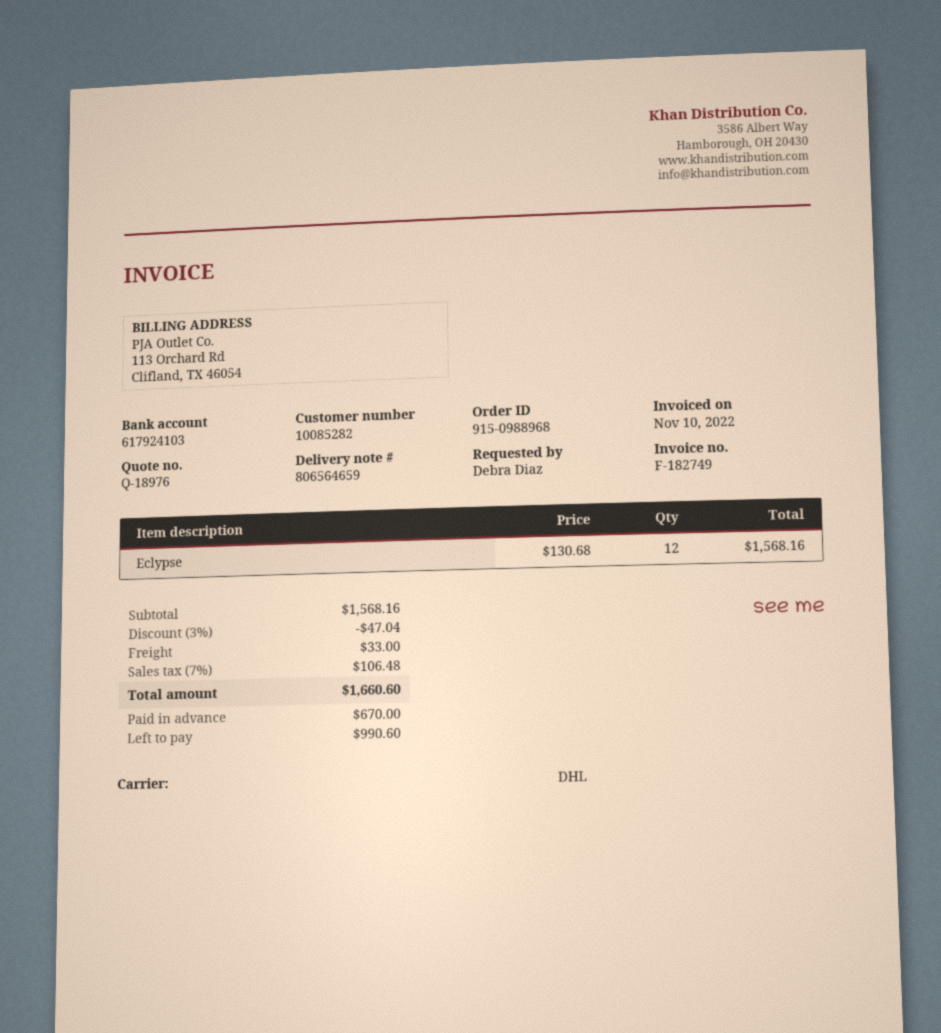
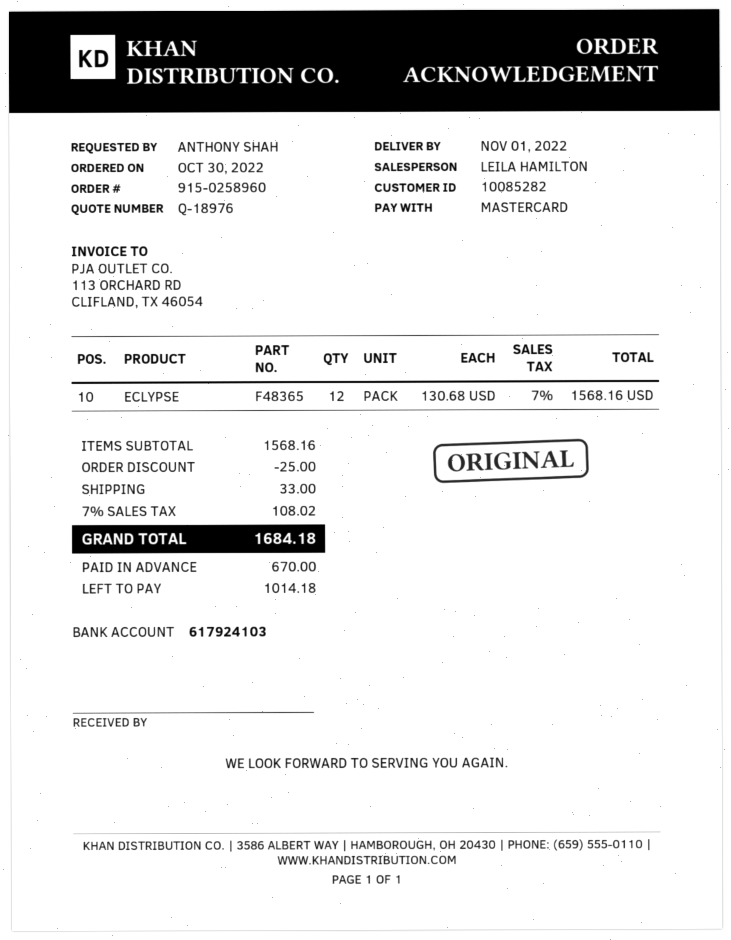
order number: 915-0988968 -> 915-0258960
ordered by: Debra Diaz -> ANTHONY SHAH
discount: 47.04 -> 25.00
tax: 7% = 106.48 -> 7% = 108.02
total: 1660.60 -> 1684.18
balance: 990.60 -> 1014.18

